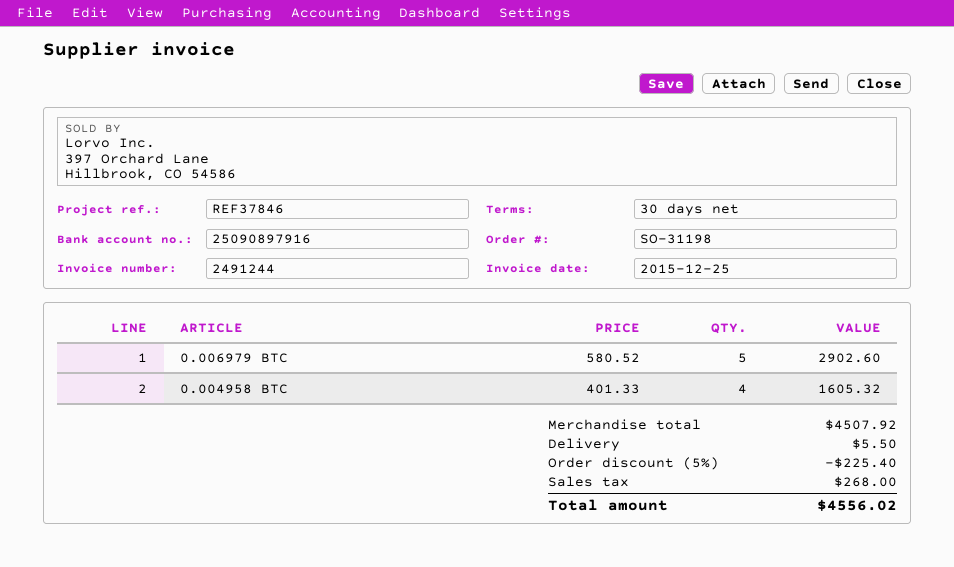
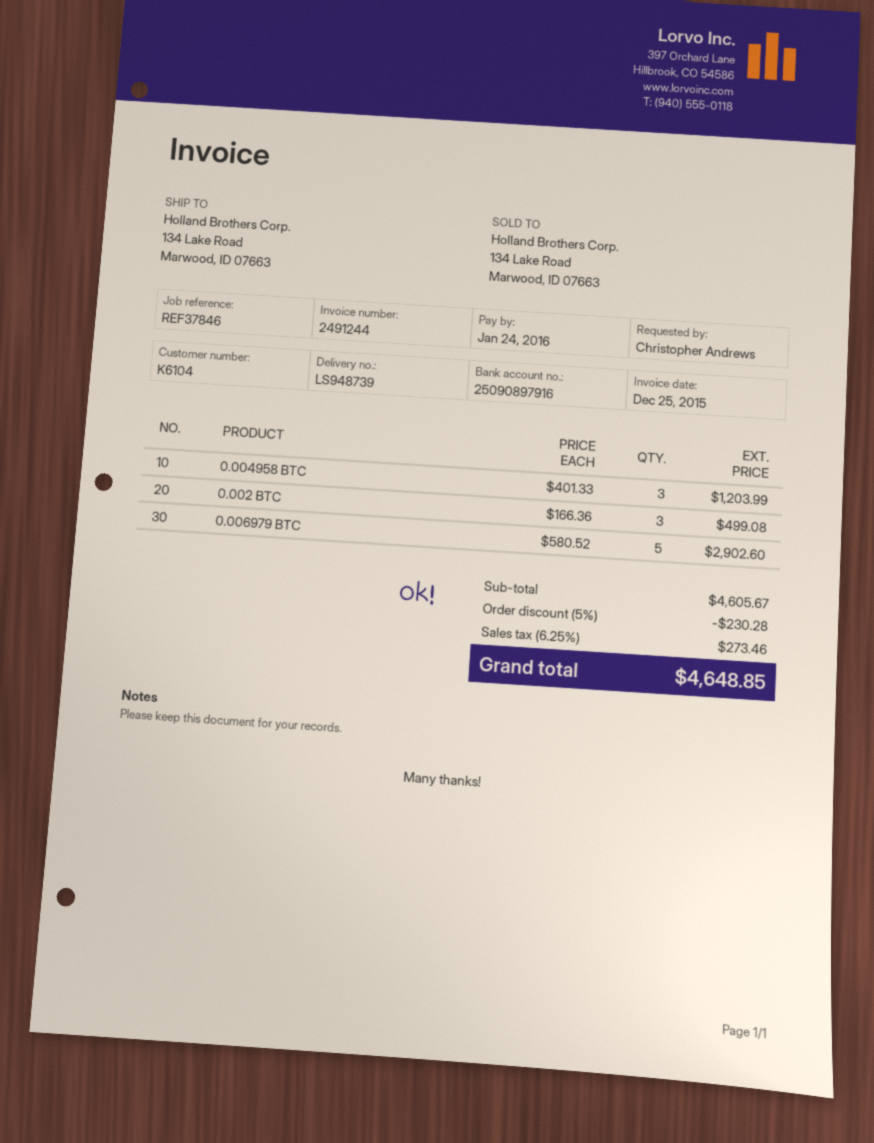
0.004958 BTC: 4 x 401.33 = 1605.32 -> 3 x 401.33 = 1203.99
0.002 BTC: none -> 3 x 166.36 = 499.08
subtotal: 4507.92 -> 4605.67
discount: 5% = 225.40 -> 5% = 230.28
shipping: 5.50 -> none
tax: 268.00 -> 273.46
total: 4556.02 -> 4648.85

